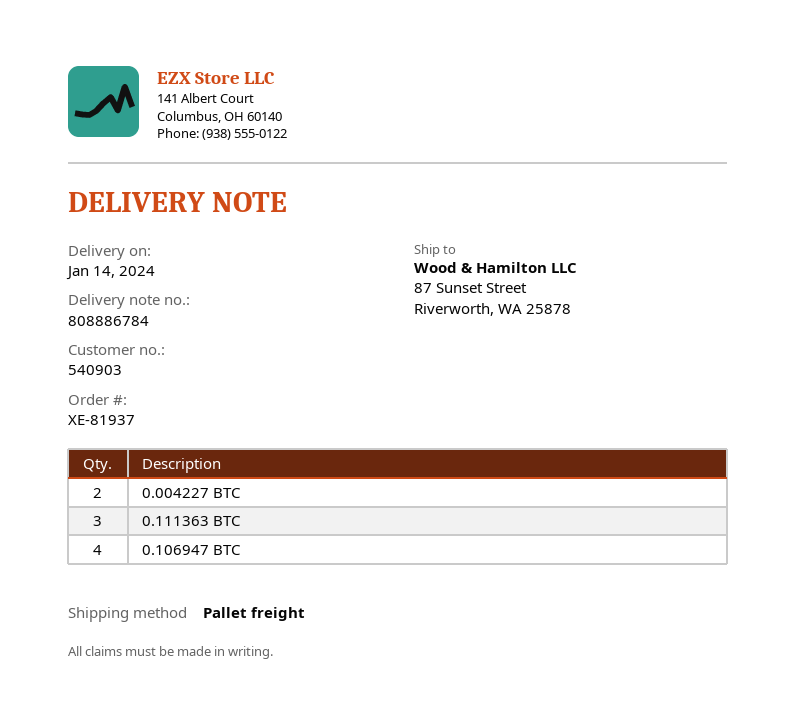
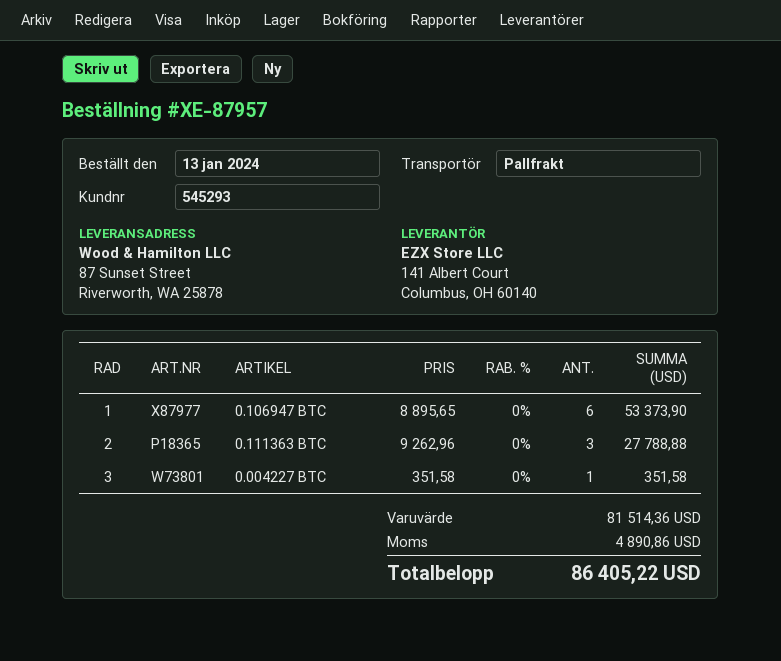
order number: XE-81937 -> XE-87957
customer number: 540903 -> 545293
0.004227 BTC: 2 -> 1
0.106947 BTC: 4 -> 6

